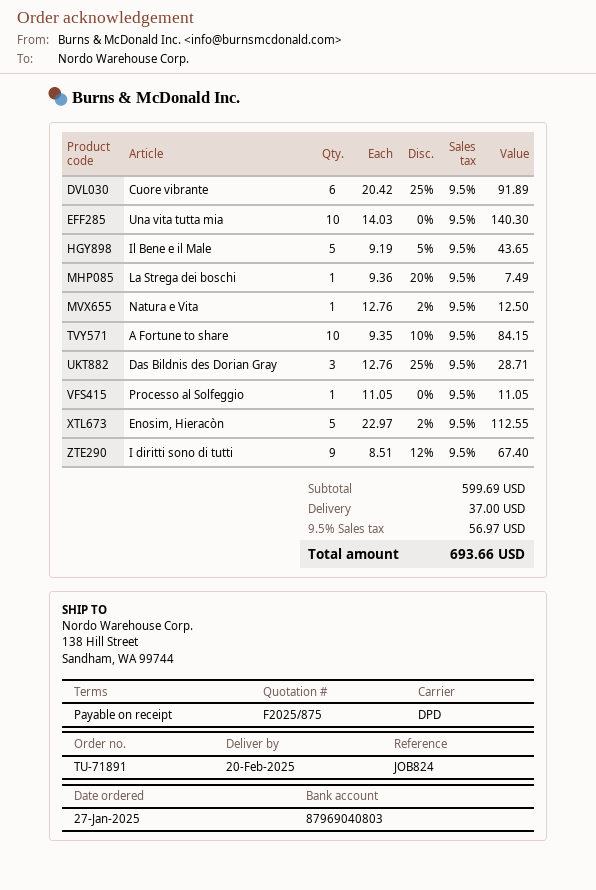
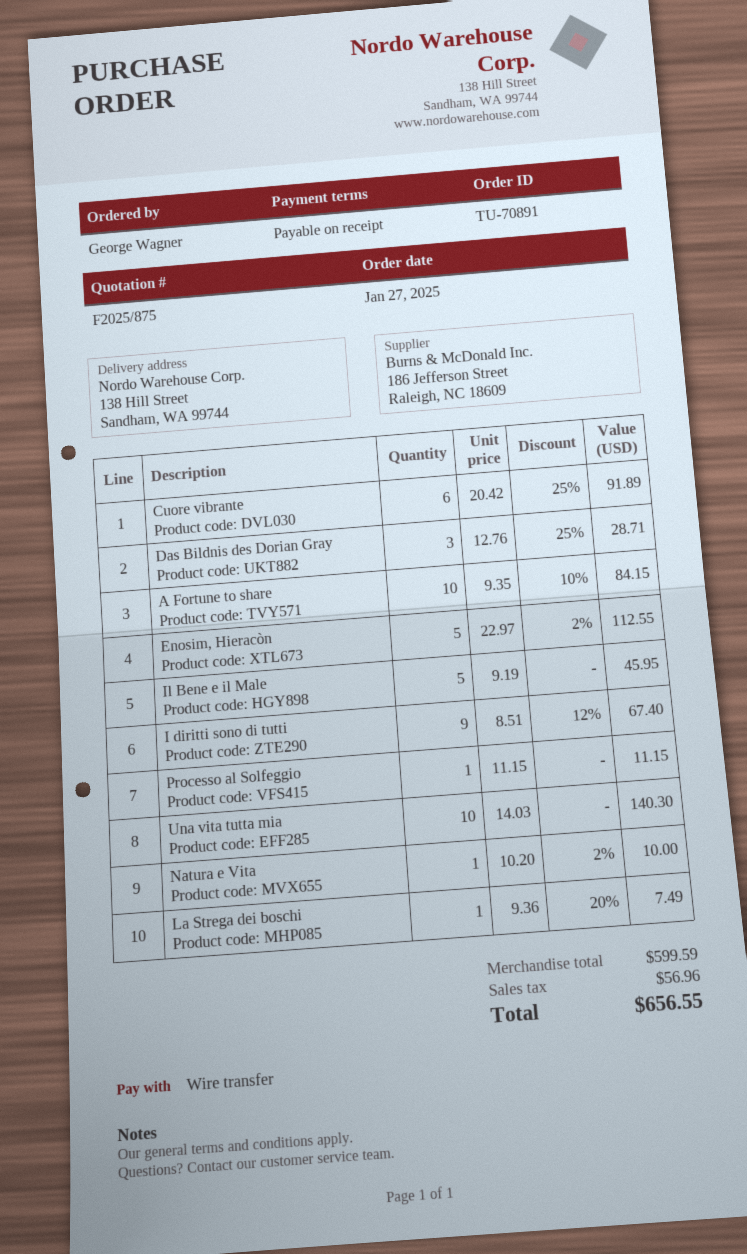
order number: TU-71891 -> TU-70891
Il Bene e il Male: 5 x 9.19 - 5% = 43.65 -> 5 x 9.19 = 45.95
Natura e Vita: 1 x 12.76 - 2% = 12.50 -> 1 x 10.20 - 2% = 10.00
Processo al Solfeggio: 1 x 11.05 = 11.05 -> 1 x 11.15 = 11.15
subtotal: 599.69 -> 599.59
shipping: 37.00 -> none
tax: 56.97 -> 56.96
total: 693.66 -> 656.55

